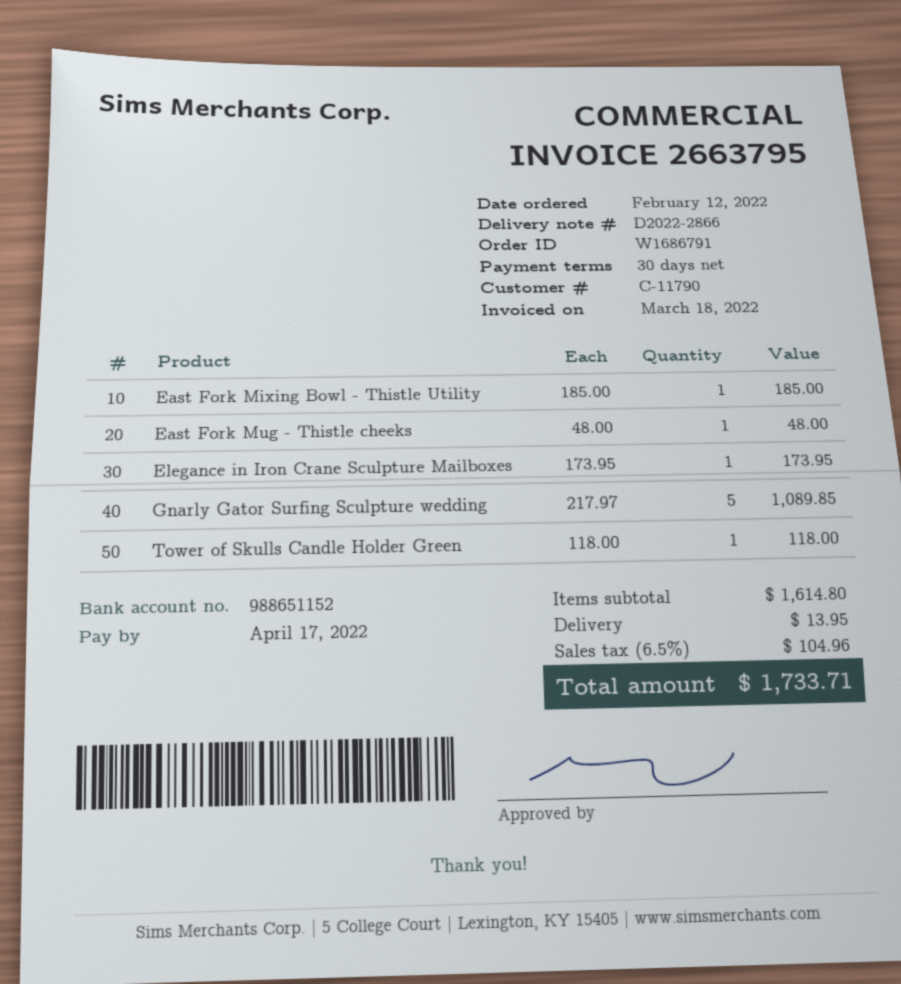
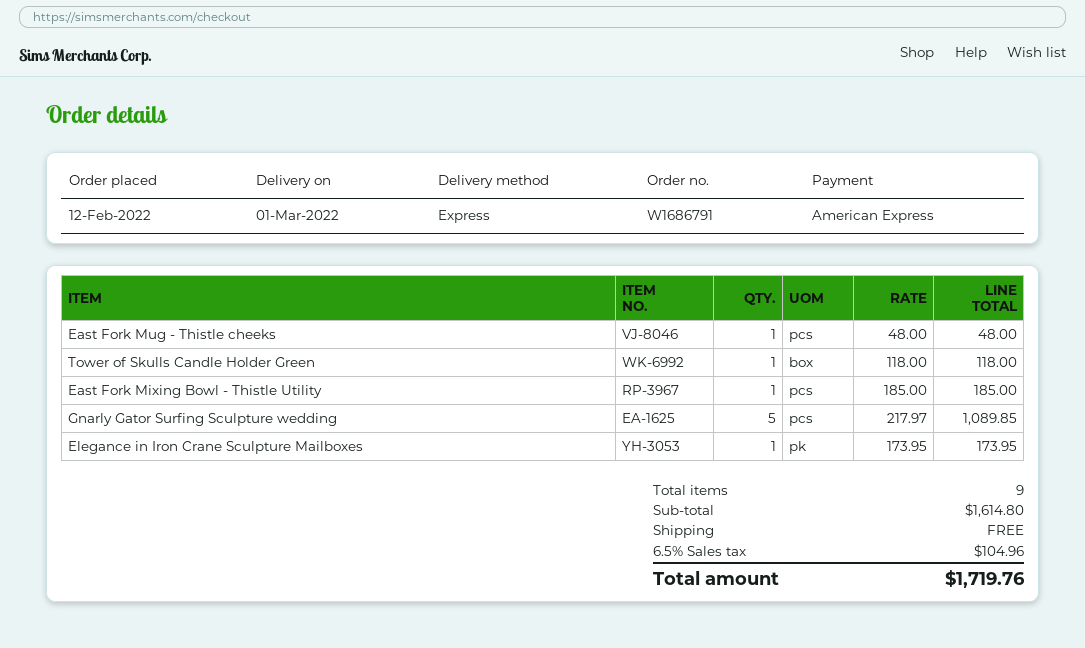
shipping: 13.95 -> 0.00
total: 1733.71 -> 1719.76

